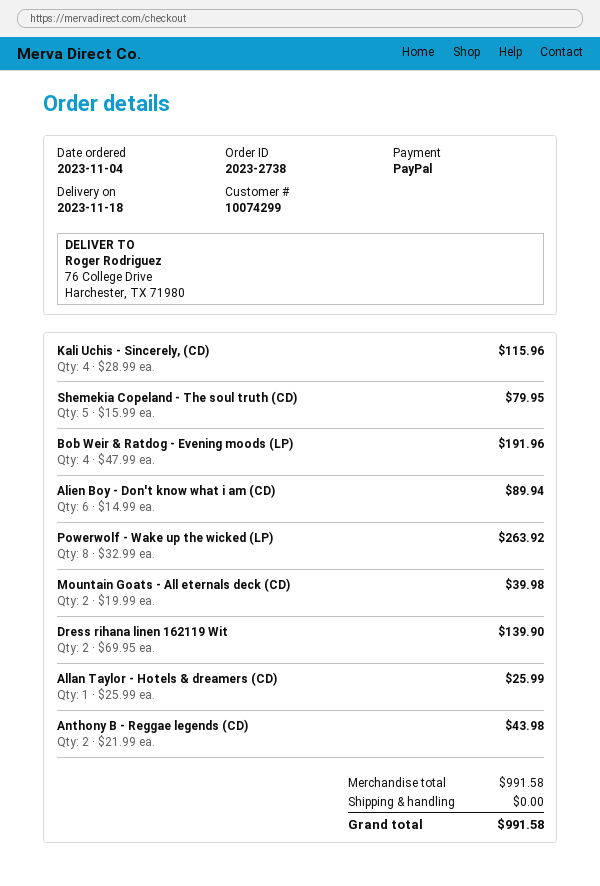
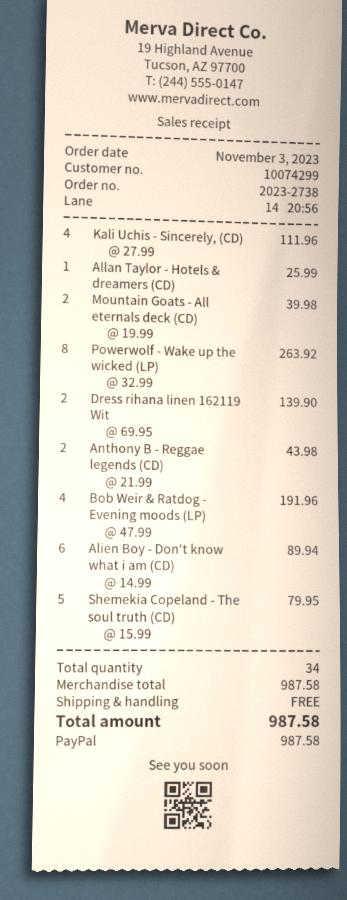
order date: 2023-11-04 -> 2023-11-03
Kali Uchis - Sincerely, (CD): 4 x 28.99 = 115.96 -> 4 x 27.99 = 111.96
subtotal: 991.58 -> 987.58
total: 991.58 -> 987.58

